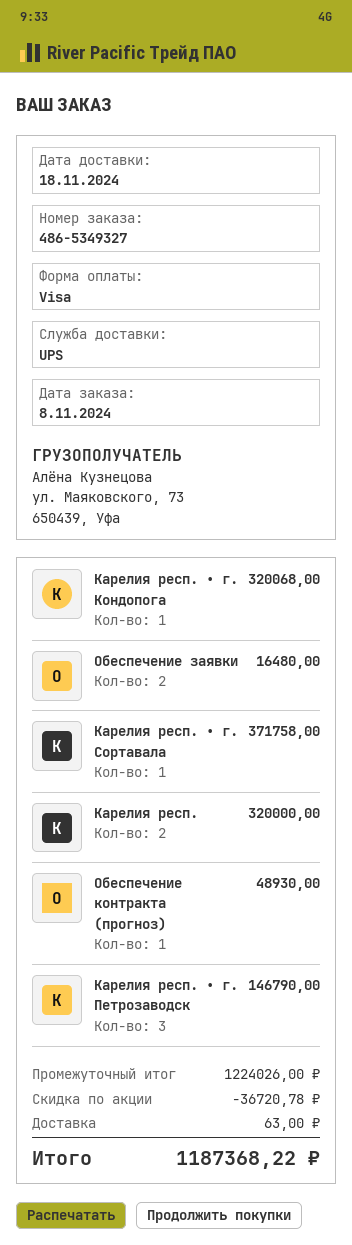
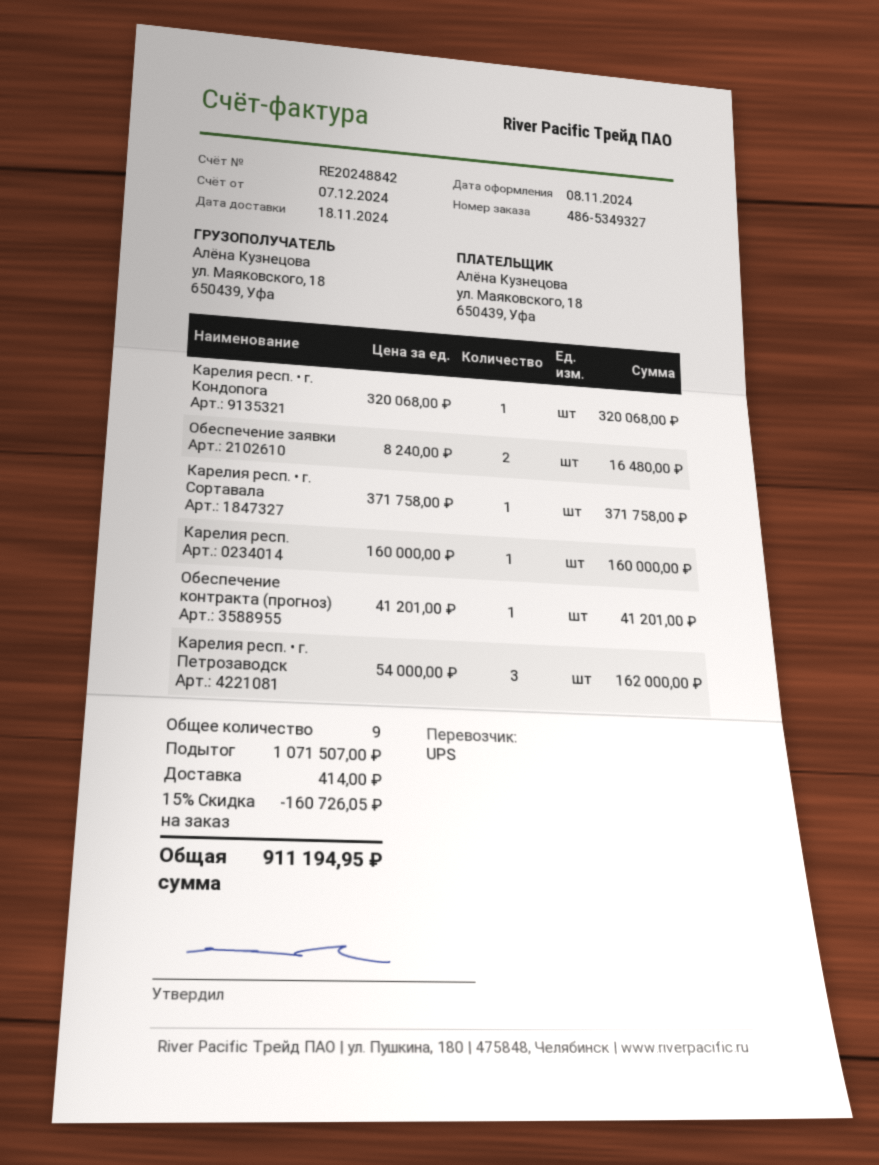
ship to: ул. Маяковского, 73, 650439, Уфа -> ул. Маяковского, 18, 650439, Уфа
Карелия респ.: 2 for 320000.00 -> 1 for 160000.00
Обеспечение контракта (прогноз): 1 for 48930.00 -> 1 for 41201.00
Карелия респ. • г. Петрозаводск: 3 for 146790.00 -> 3 for 162000.00
subtotal: 1224026.00 -> 1071507.00
discount: 36720.78 -> 160726.05
shipping: 63.00 -> 414.00
total: 1187368.22 -> 911194.95

